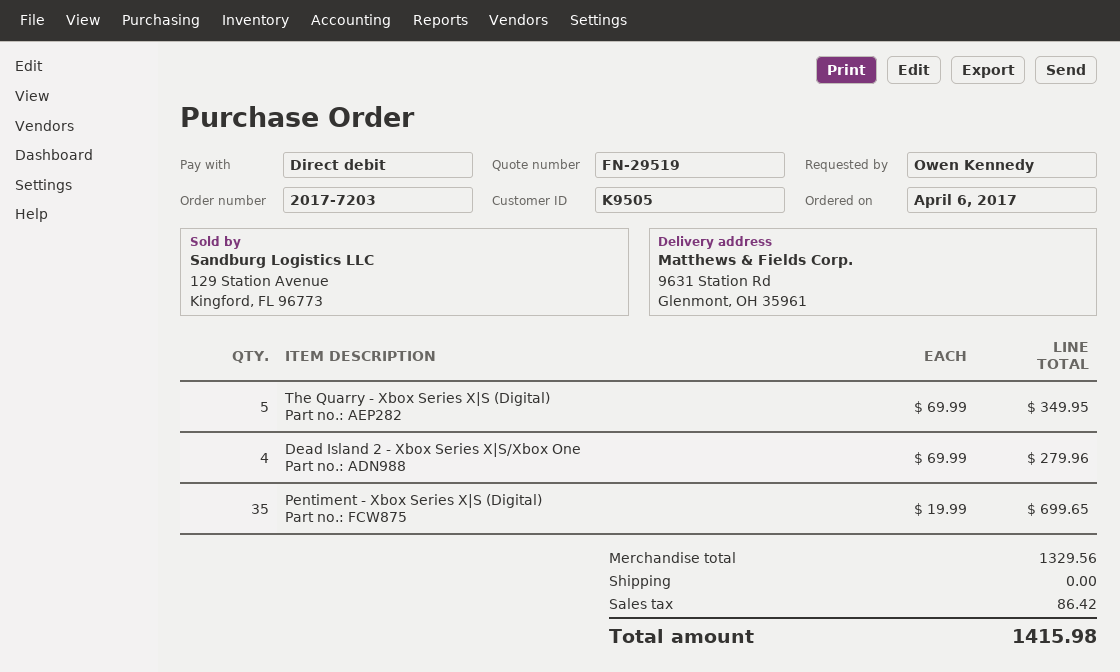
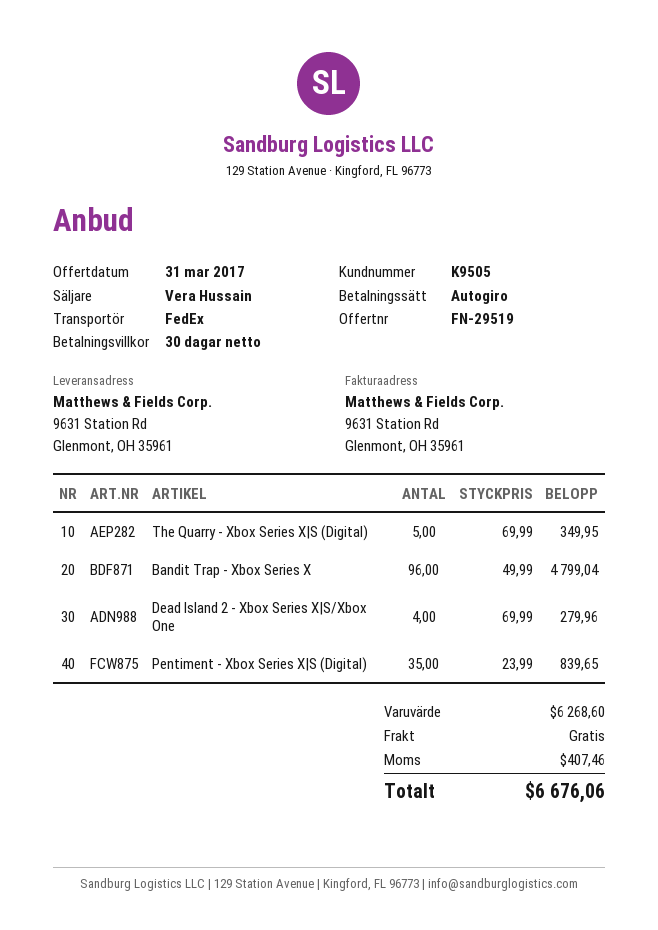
Pentiment - Xbox Series X|S (Digital): 35 x 19.99 = 699.65 -> 35 x 23.99 = 839.65
Bandit Trap - Xbox Series X: none -> 96 x 49.99 = 4799.04
subtotal: 1329.56 -> 6268.60
tax: 86.42 -> 407.46
total: 1415.98 -> 6676.06

